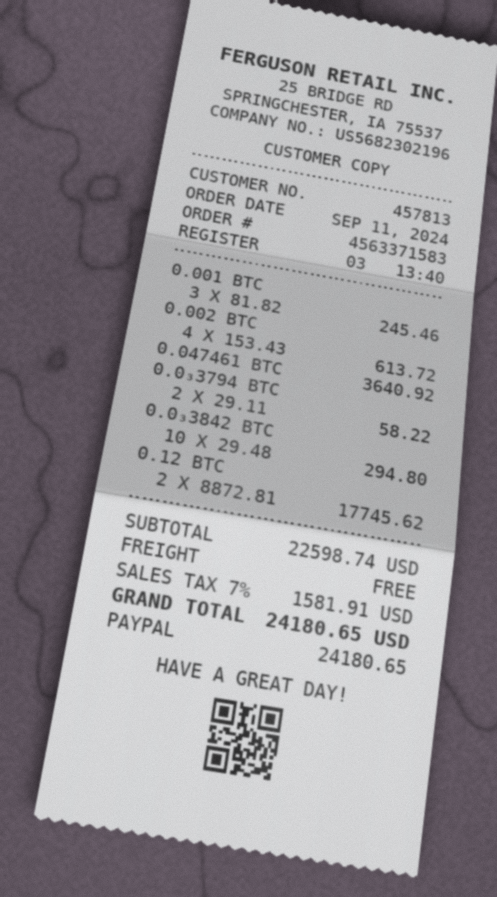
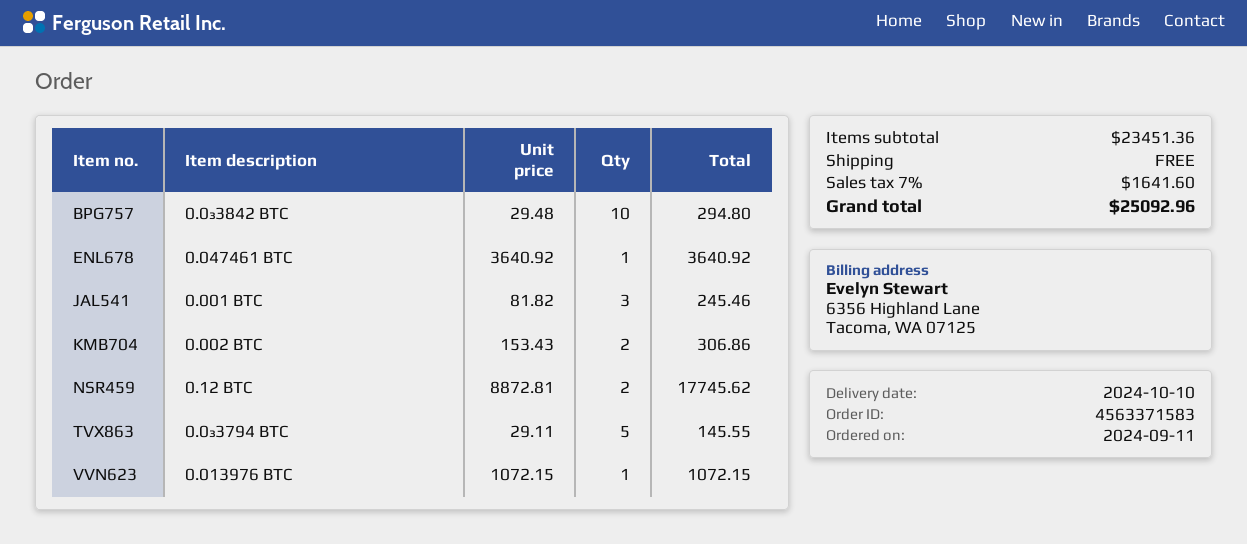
0.002 BTC: 4 x 153.43 = 613.72 -> 2 x 153.43 = 306.86
0.0₃3794 BTC: 2 x 29.11 = 58.22 -> 5 x 29.11 = 145.55
0.013976 BTC: none -> 1 x 1072.15 = 1072.15
subtotal: 22598.74 -> 23451.36
tax: 7% = 1581.91 -> 7% = 1641.60
total: 24180.65 -> 25092.96

